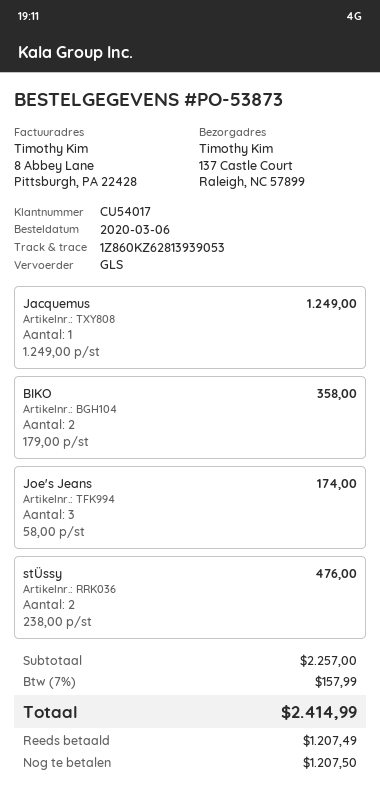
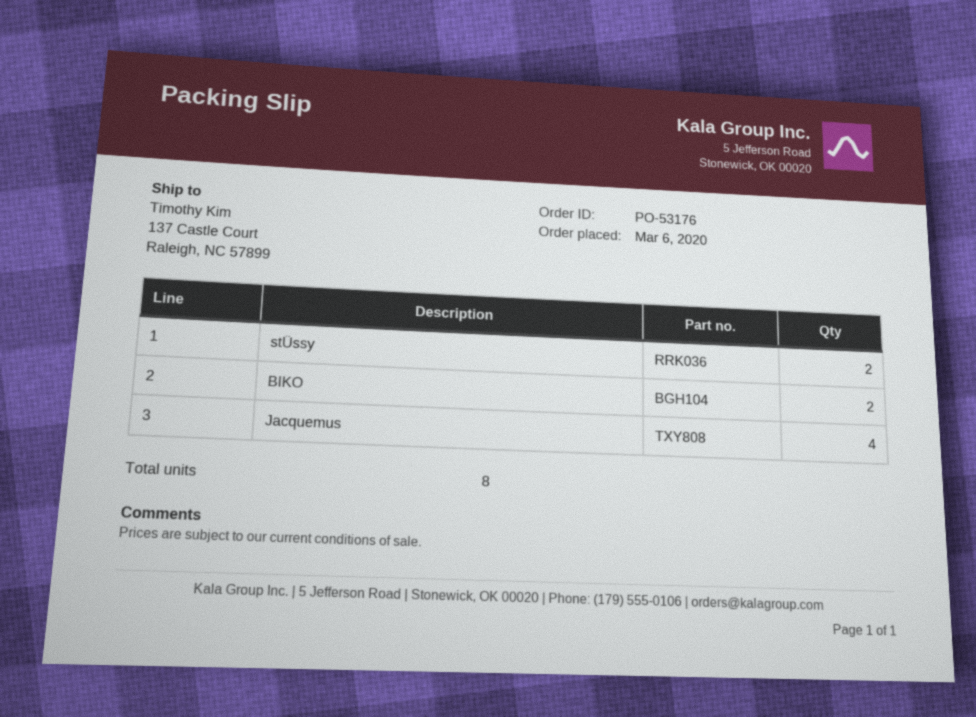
order number: PO-53873 -> PO-53176
Jacquemus: 1 -> 4
Joe's Jeans: 3 -> none

